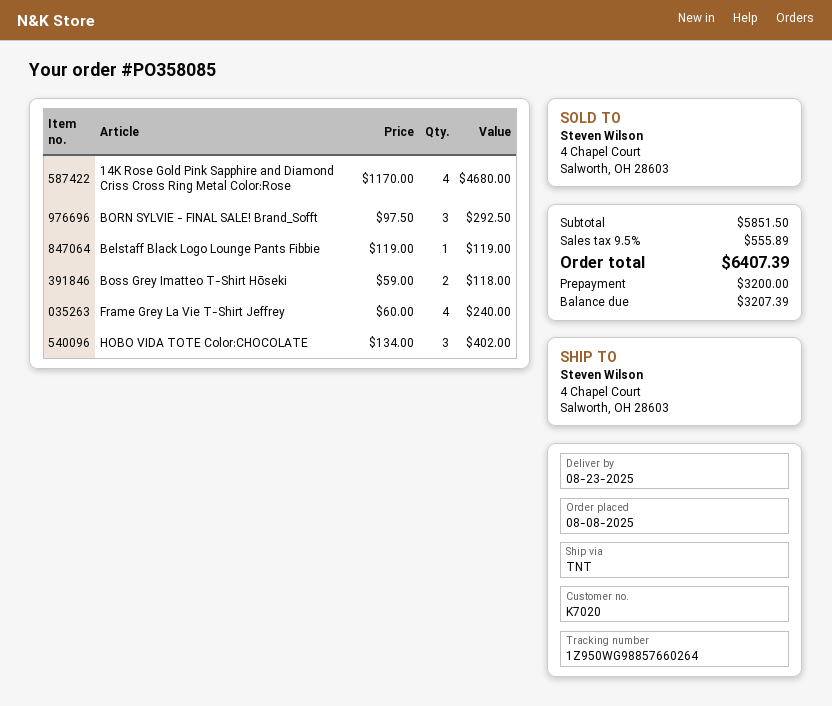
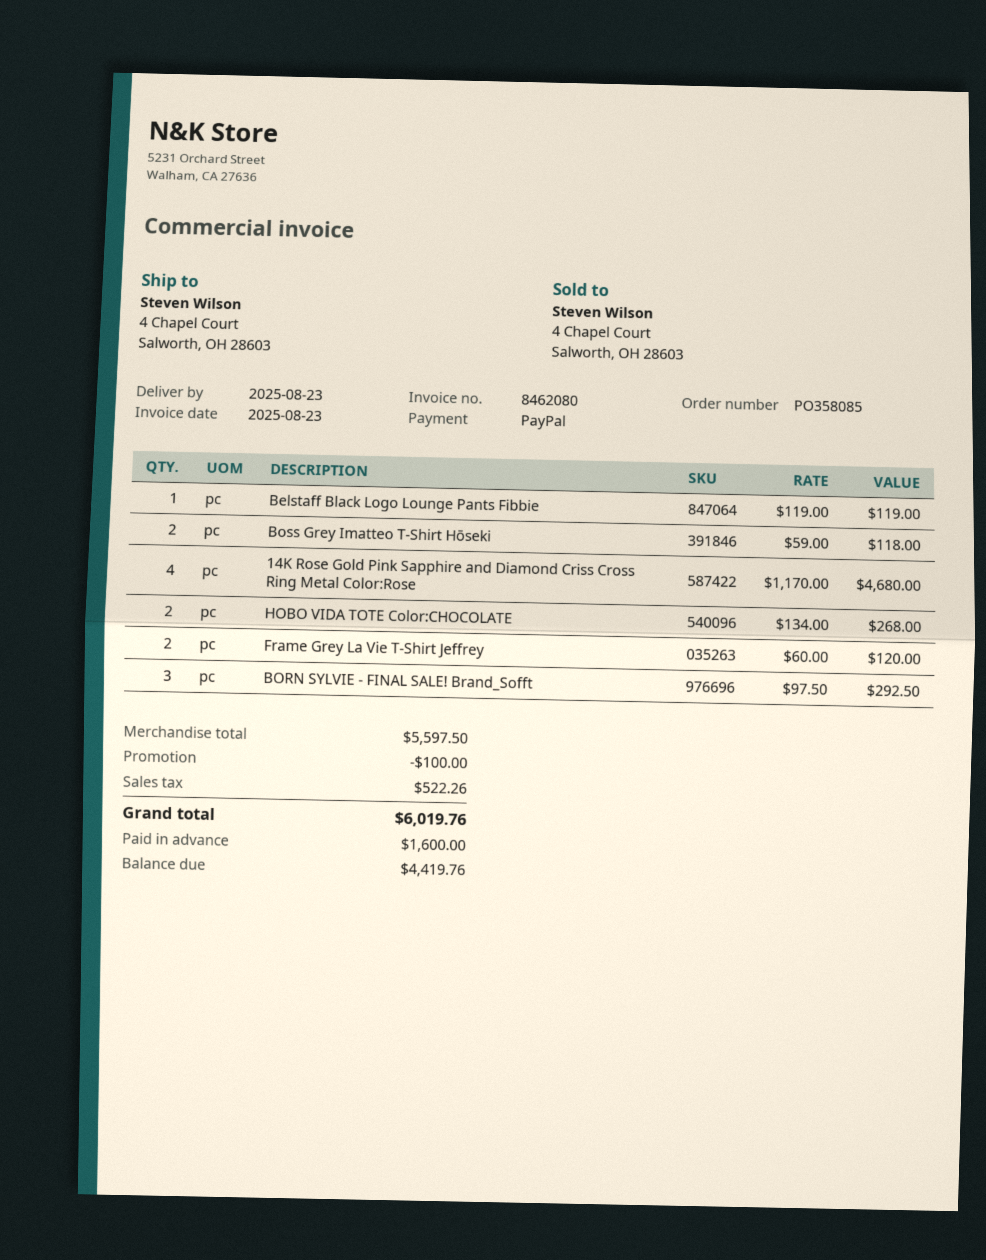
Frame Grey La Vie T-Shirt Jeffrey: 4 x 60.00 = 240.00 -> 2 x 60.00 = 120.00
HOBO VIDA TOTE Color:CHOCOLATE: 3 x 134.00 = 402.00 -> 2 x 134.00 = 268.00
subtotal: 5851.50 -> 5597.50
discount: none -> 100.00
tax: 555.89 -> 522.26
total: 6407.39 -> 6019.76
deposit: 3200.00 -> 1600.00
balance: 3207.39 -> 4419.76

